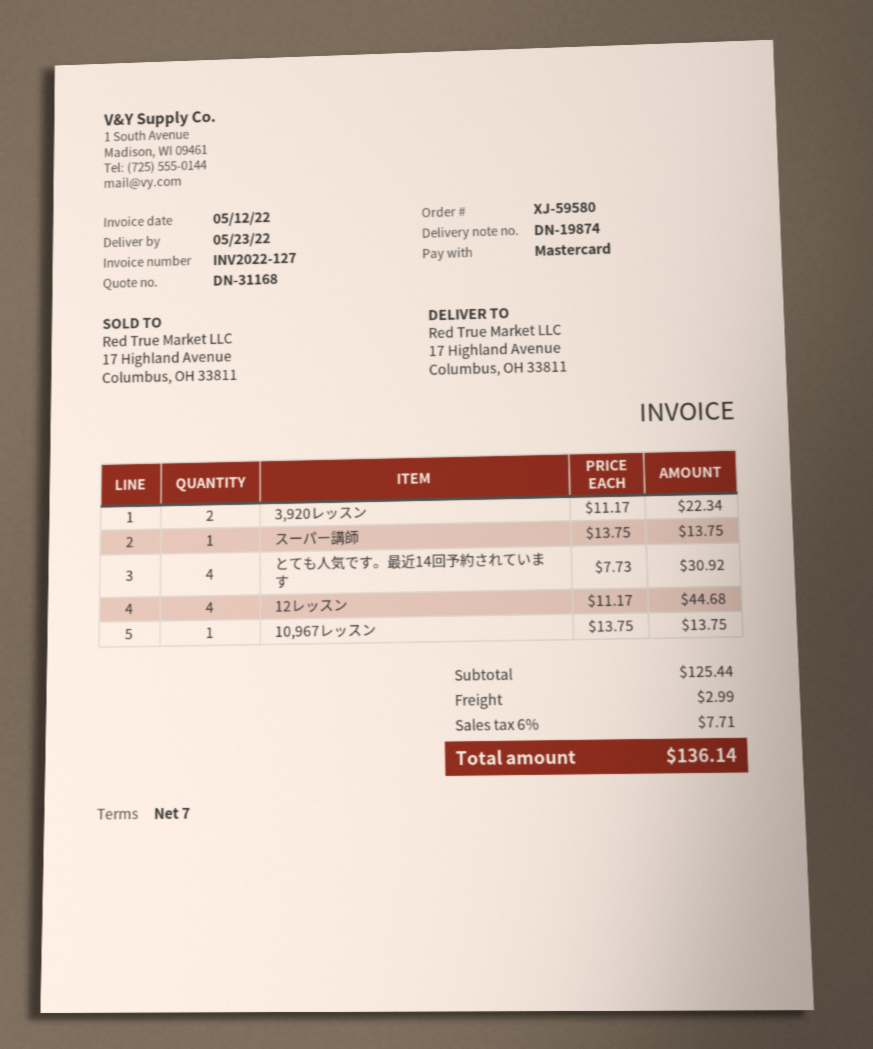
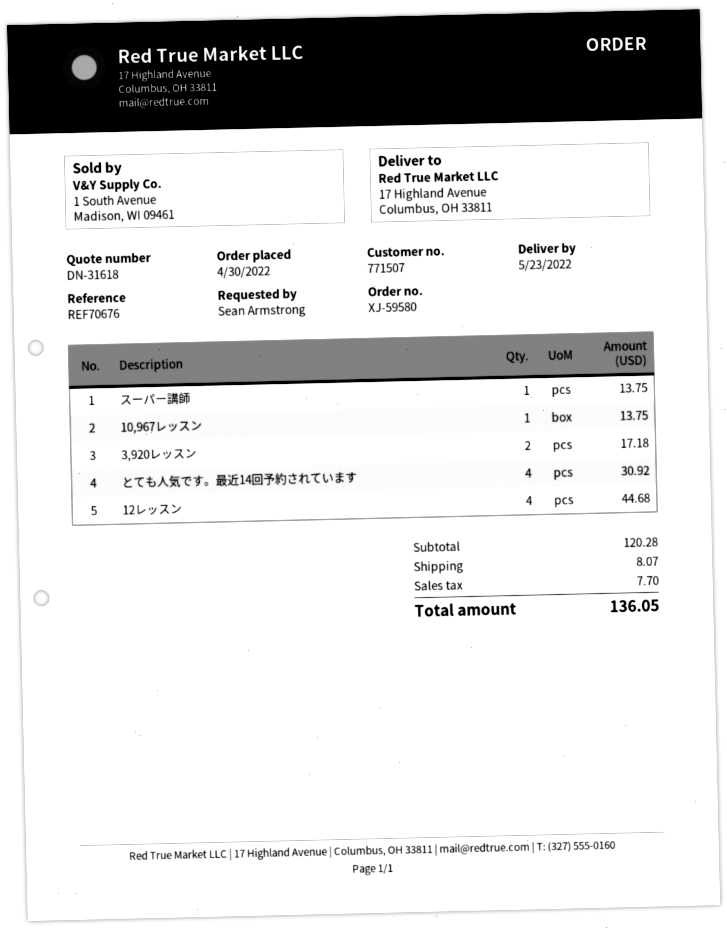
quote number: DN-31168 -> DN-31618
3,920レッスン: 2 for 22.34 -> 2 for 17.18
subtotal: 125.44 -> 120.28
shipping: 2.99 -> 8.07
tax: 7.71 -> 7.70
total: 136.14 -> 136.05

